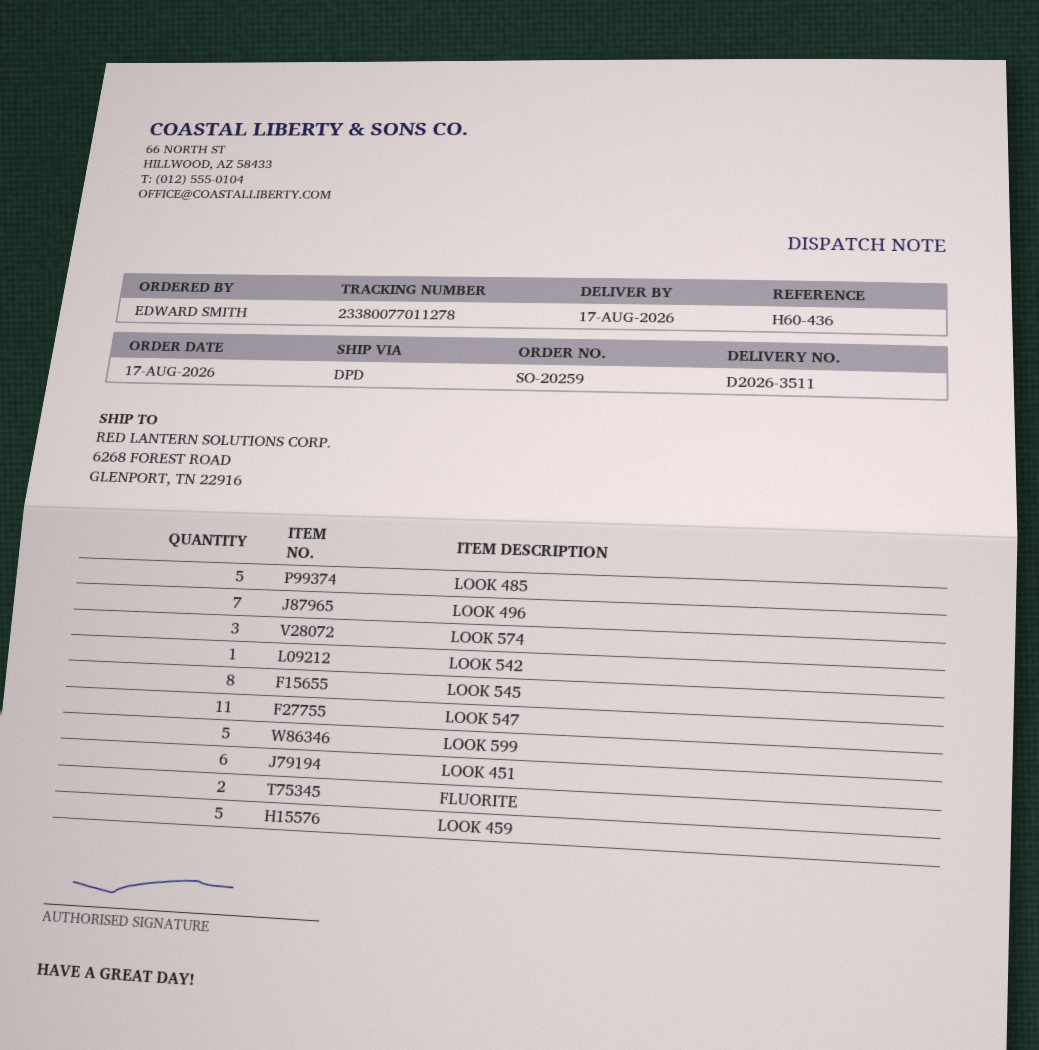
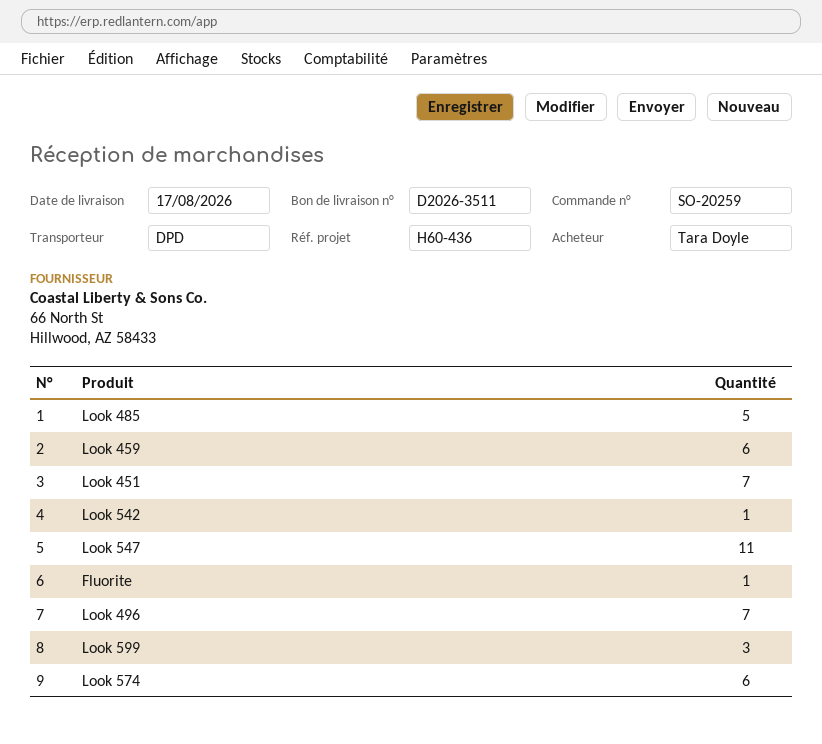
ordered by: EDWARD SMITH -> Tara Doyle
LOOK 574: 3 -> 6
LOOK 545: 8 -> none
LOOK 599: 5 -> 3
LOOK 451: 6 -> 7
FLUORITE: 2 -> 1
LOOK 459: 5 -> 6

